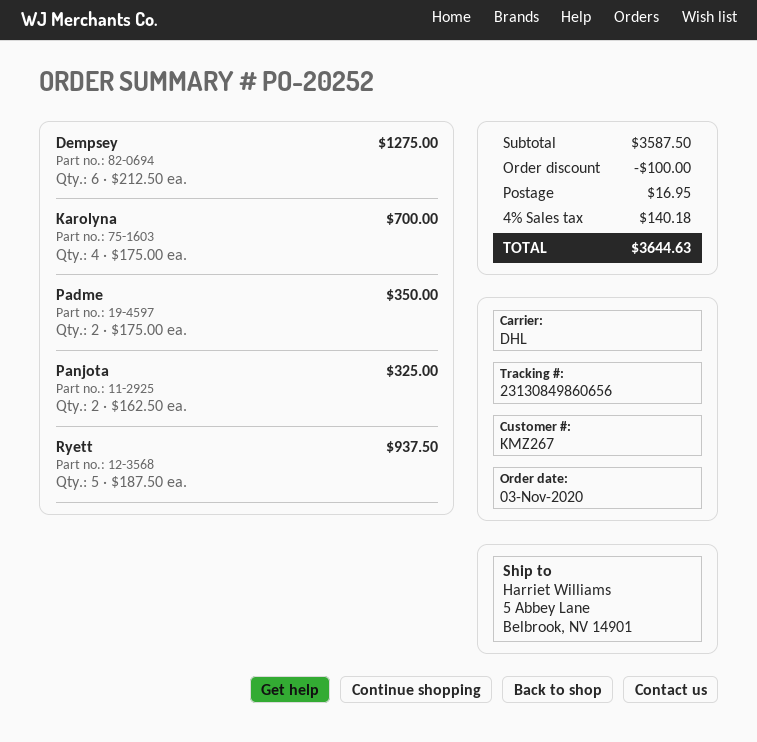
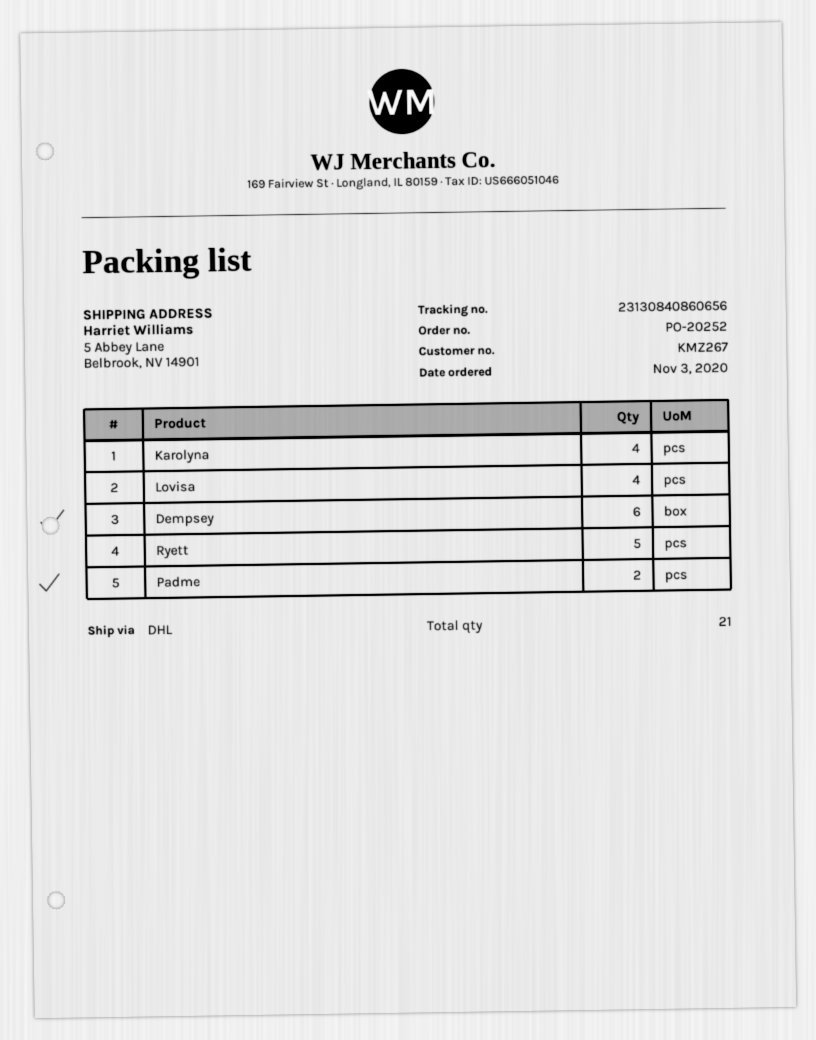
tracking number: 23130849860656 -> 23130840860656
Panjota: 2 -> none
Lovisa: none -> 4

